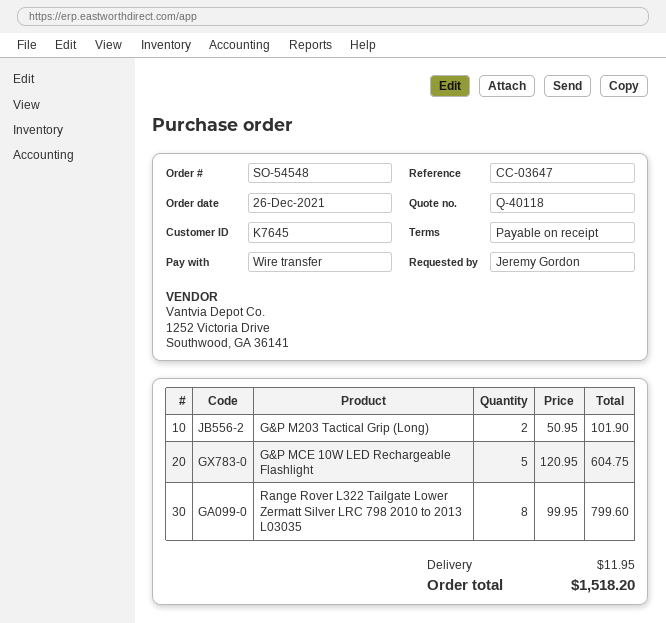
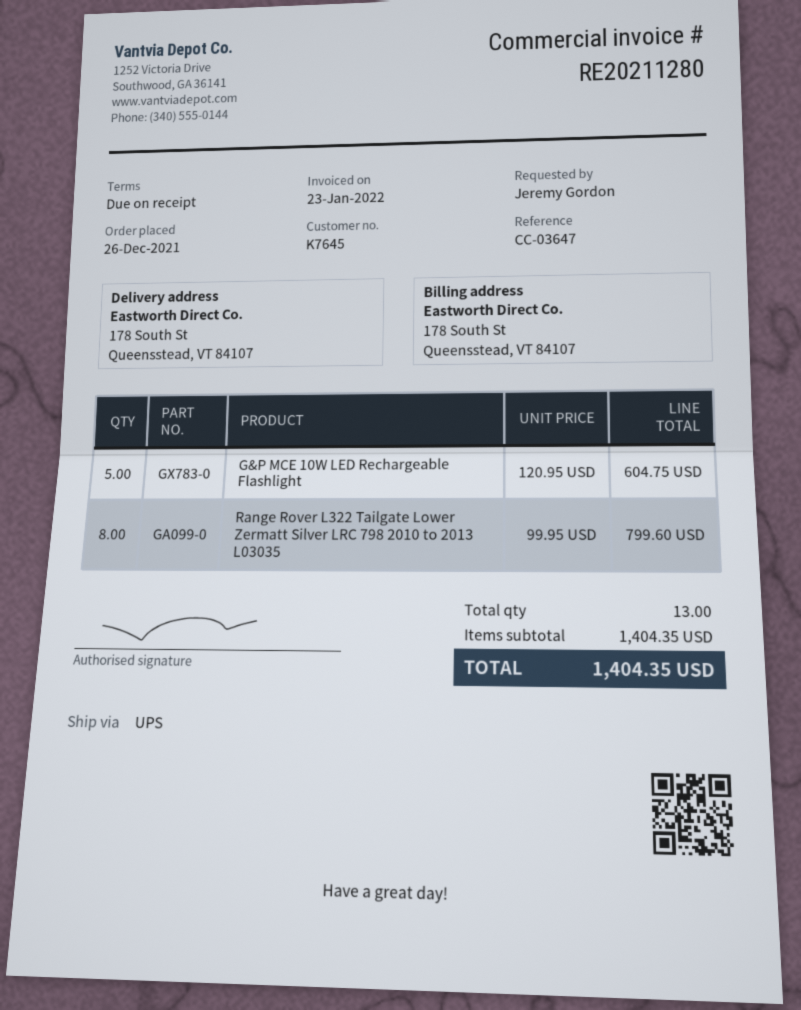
G&P M203 Tactical Grip (Long): 2 x 50.95 = 101.90 -> none
shipping: 11.95 -> none
total: 1518.20 -> 1404.35

